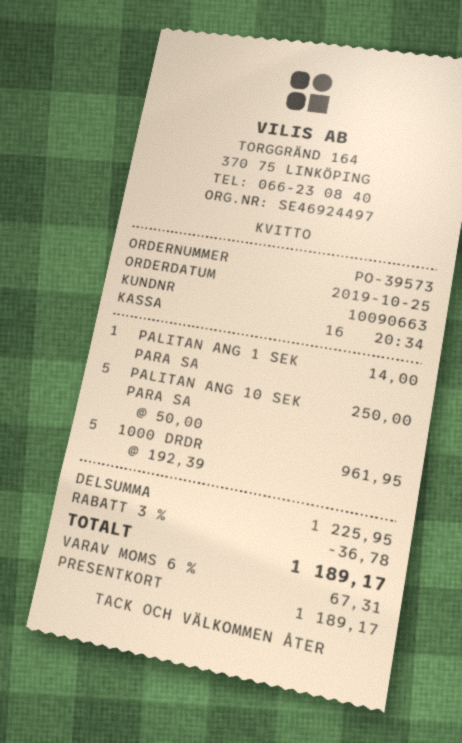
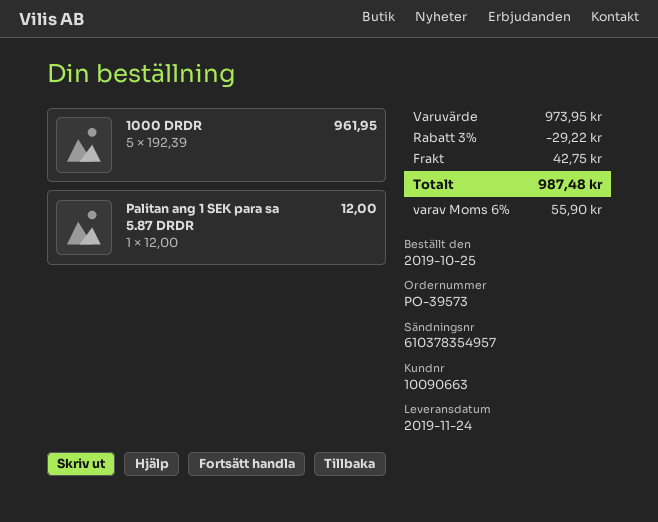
PALITAN ANG 1 SEK PARA SA: 1 x 14.00 = 14.00 -> 1 x 12.00 = 12.00
PALITAN ANG 10 SEK PARA SA: 5 x 50.00 = 250.00 -> none
subtotal: 1225.95 -> 973.95
discount: 3% = 36.78 -> 3% = 29.22
shipping: none -> 42.75
tax: 6% = 67.31 -> 6% = 55.90
total: 1189.17 -> 987.48

